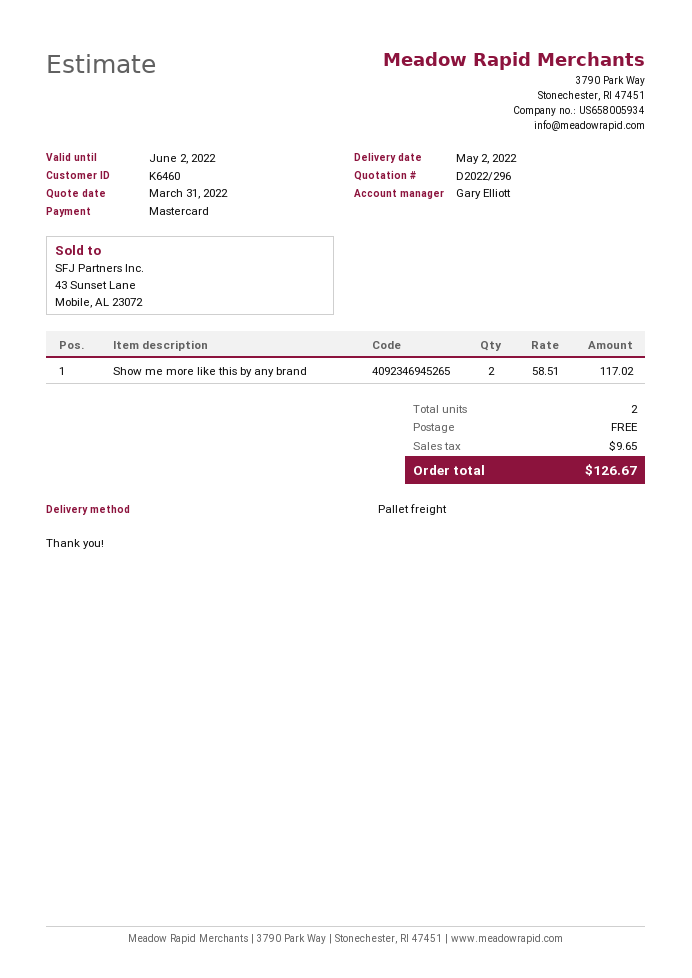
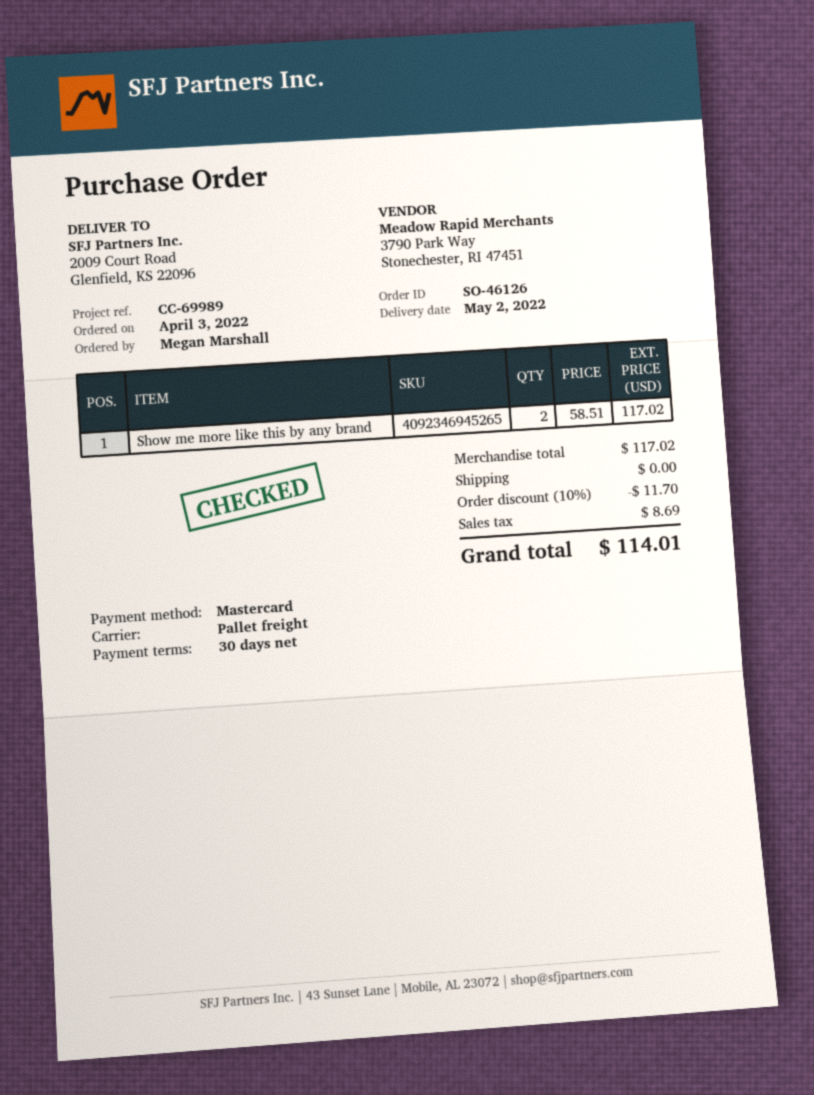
discount: none -> 10% = 11.70
tax: 9.65 -> 8.69
total: 126.67 -> 114.01

